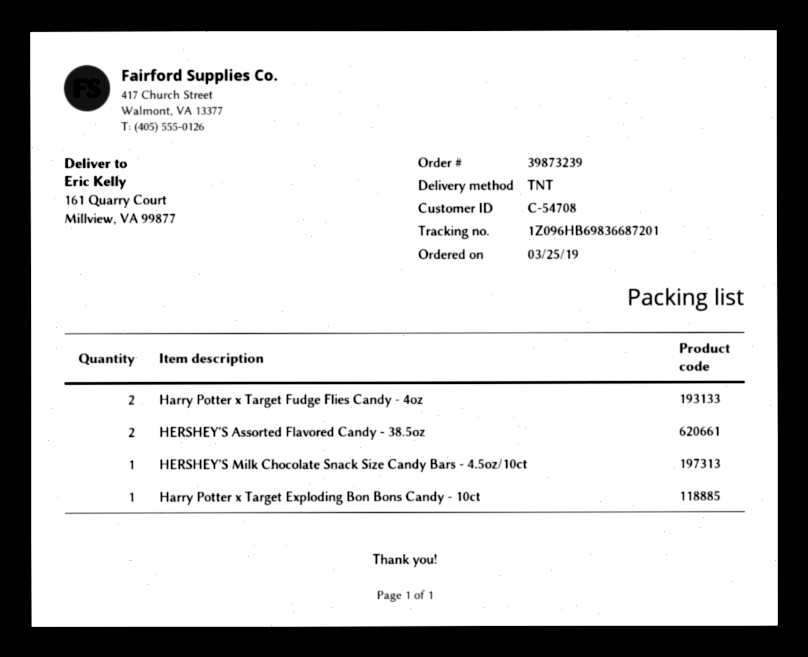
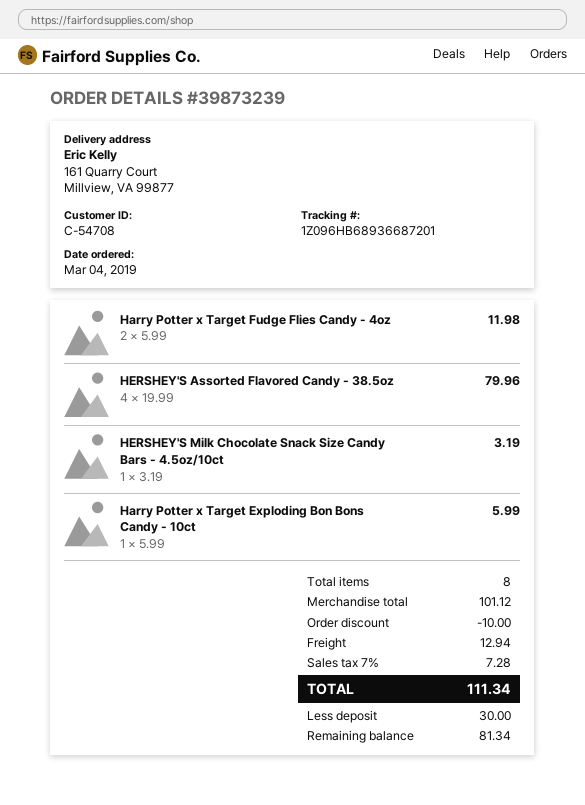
order date: 2019-03-25 -> 2019-03-04
tracking number: 1Z096HB69836687201 -> 1Z096HB68936687201
HERSHEY'S Assorted Flavored Candy - 38.5oz: 2 -> 4

